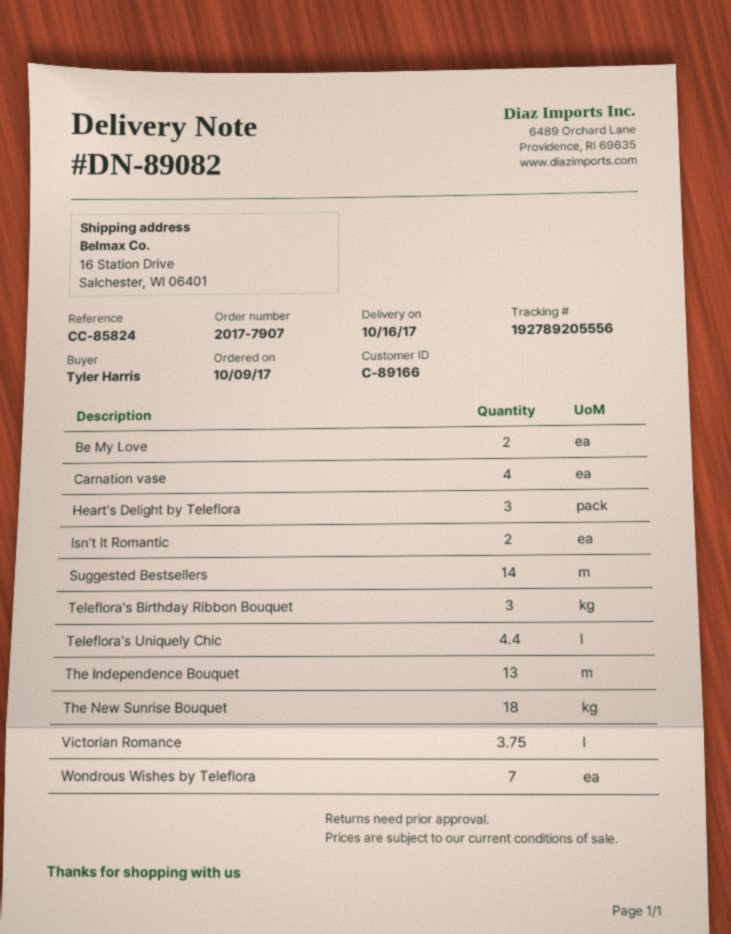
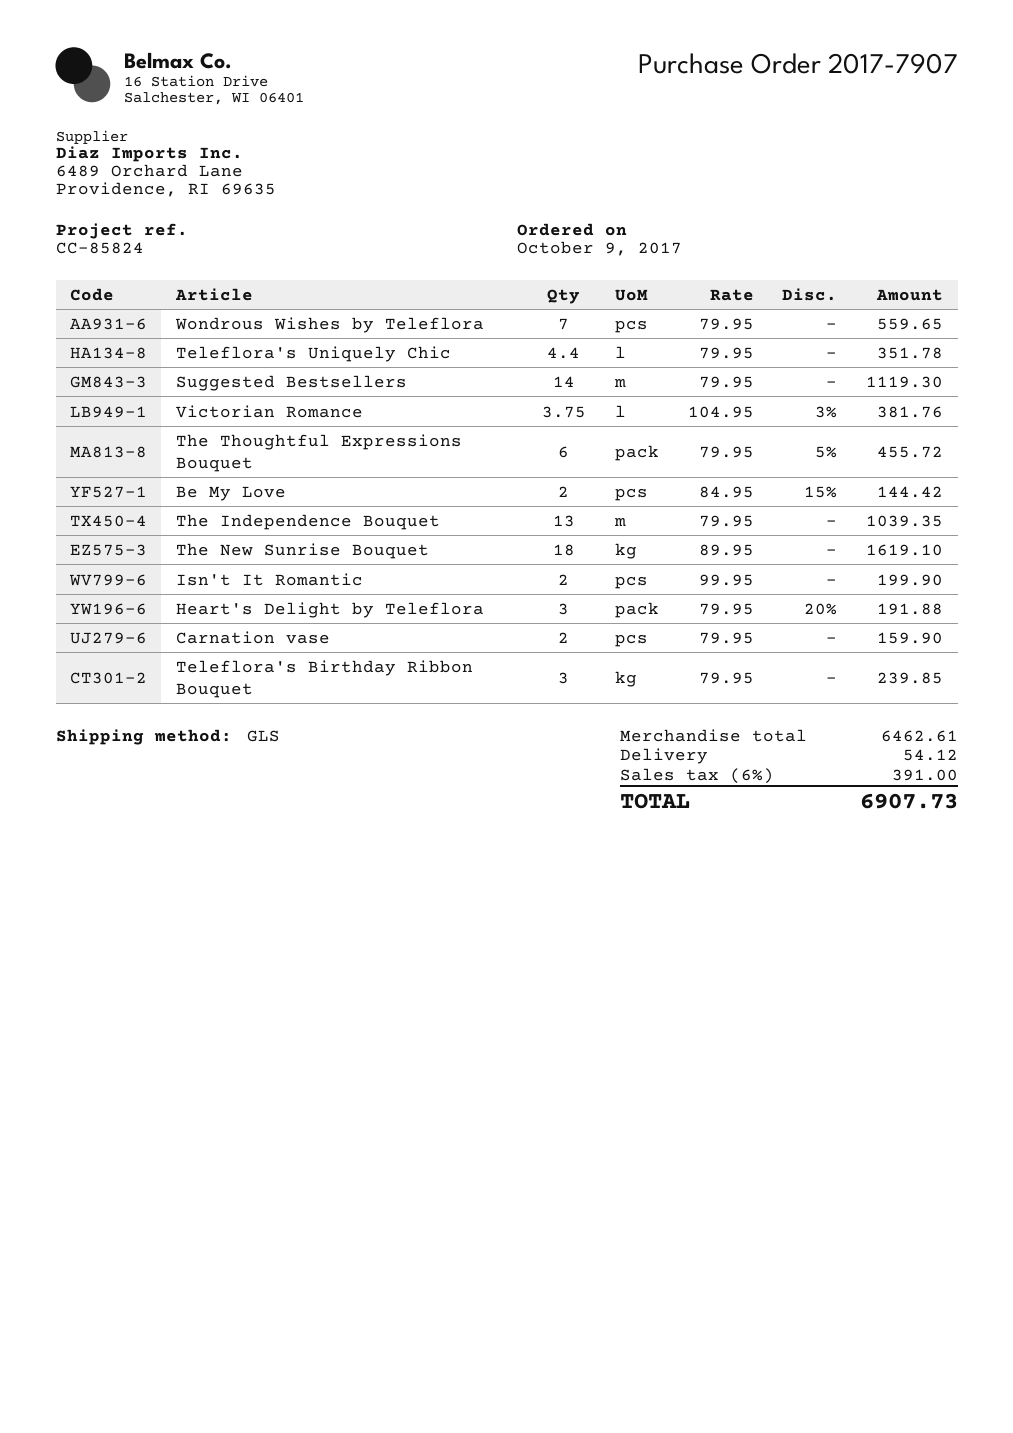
Carnation vase: 4 -> 2
The Thoughtful Expressions Bouquet: none -> 6

